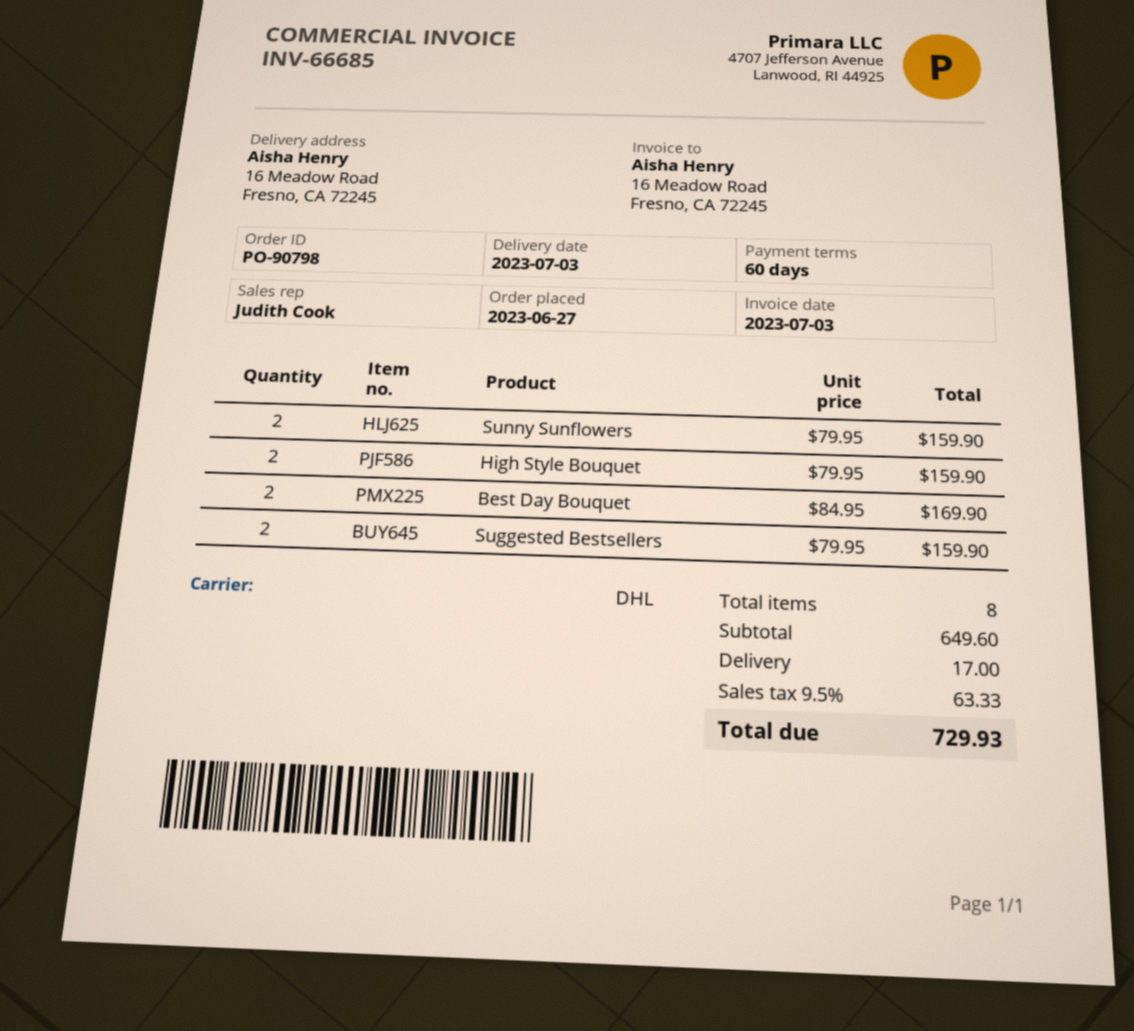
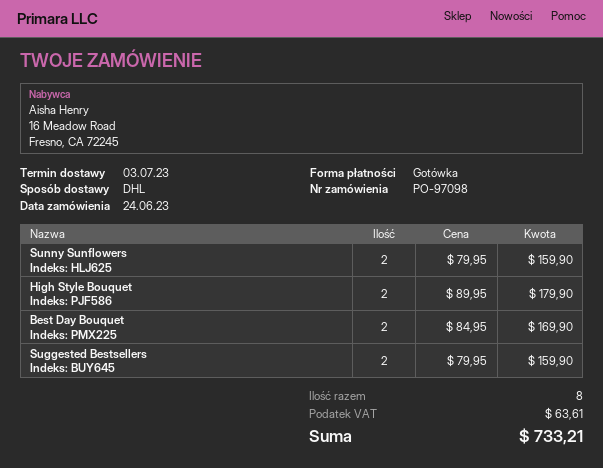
order number: PO-90798 -> PO-97098
order date: 2023-06-27 -> 2023-06-24
High Style Bouquet: 2 x 79.95 = 159.90 -> 2 x 89.95 = 179.90
shipping: 17.00 -> none
tax: 63.33 -> 63.61
total: 729.93 -> 733.21

